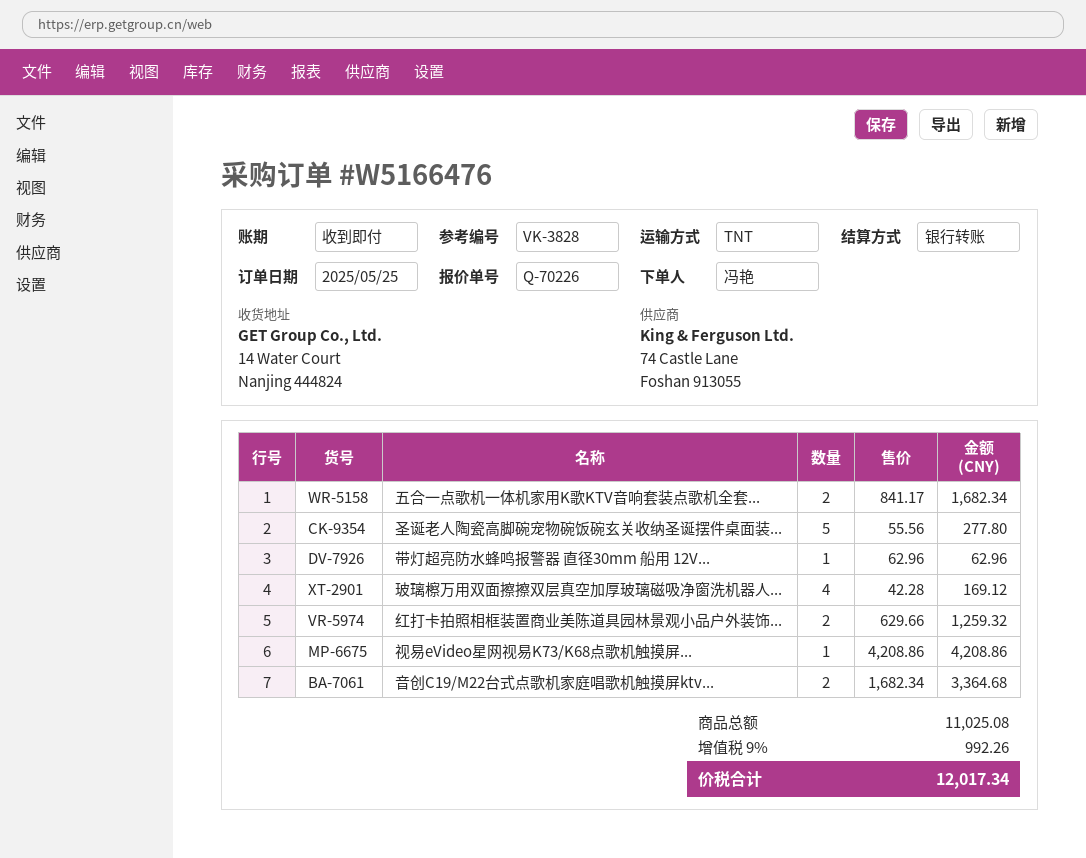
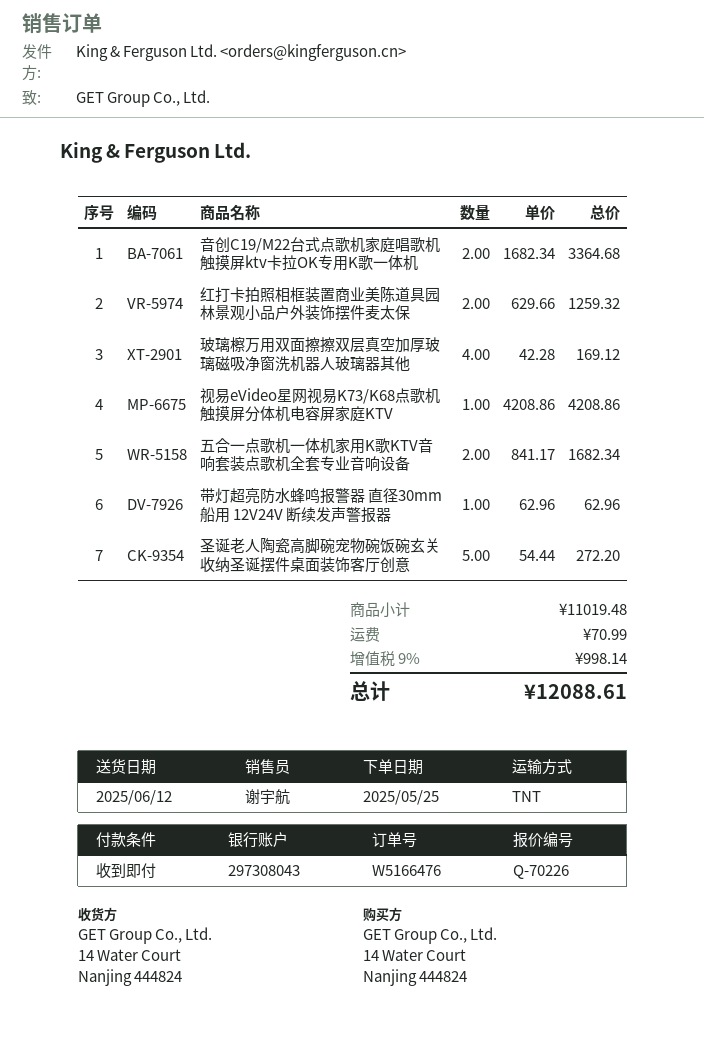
圣诞老人陶瓷高脚碗宠物碗饭碗玄关收纳圣诞摆件桌面装...: 5 x 55.56 = 277.80 -> 5 x 54.44 = 272.20
subtotal: 11025.08 -> 11019.48
shipping: none -> 70.99
tax: 9% = 992.26 -> 9% = 998.14
total: 12017.34 -> 12088.61

